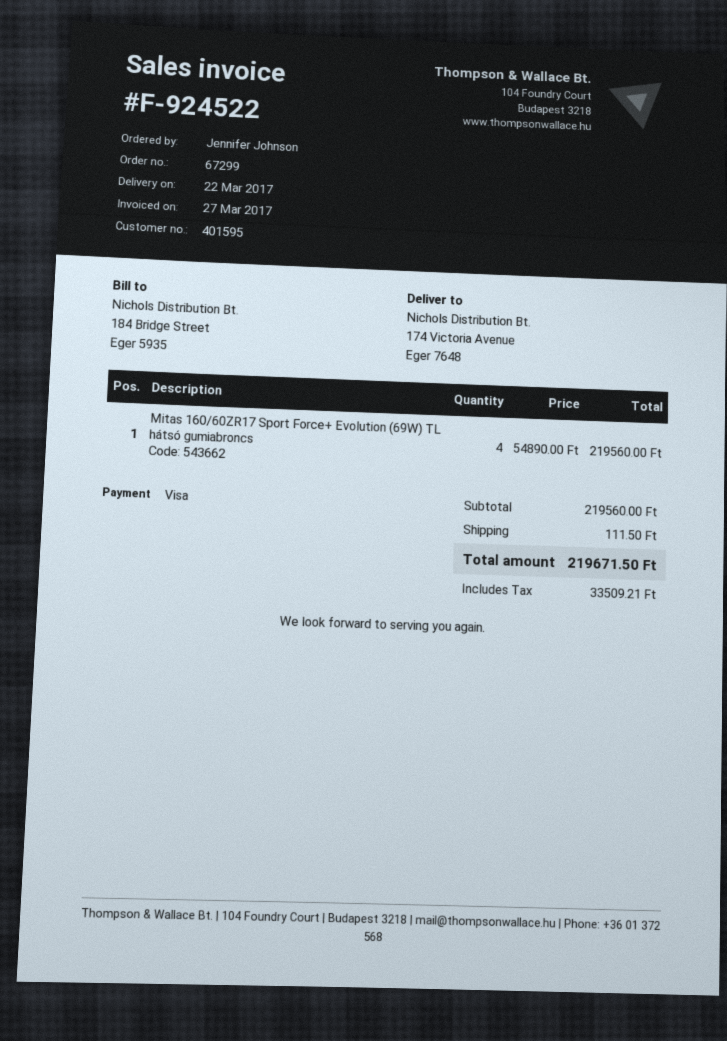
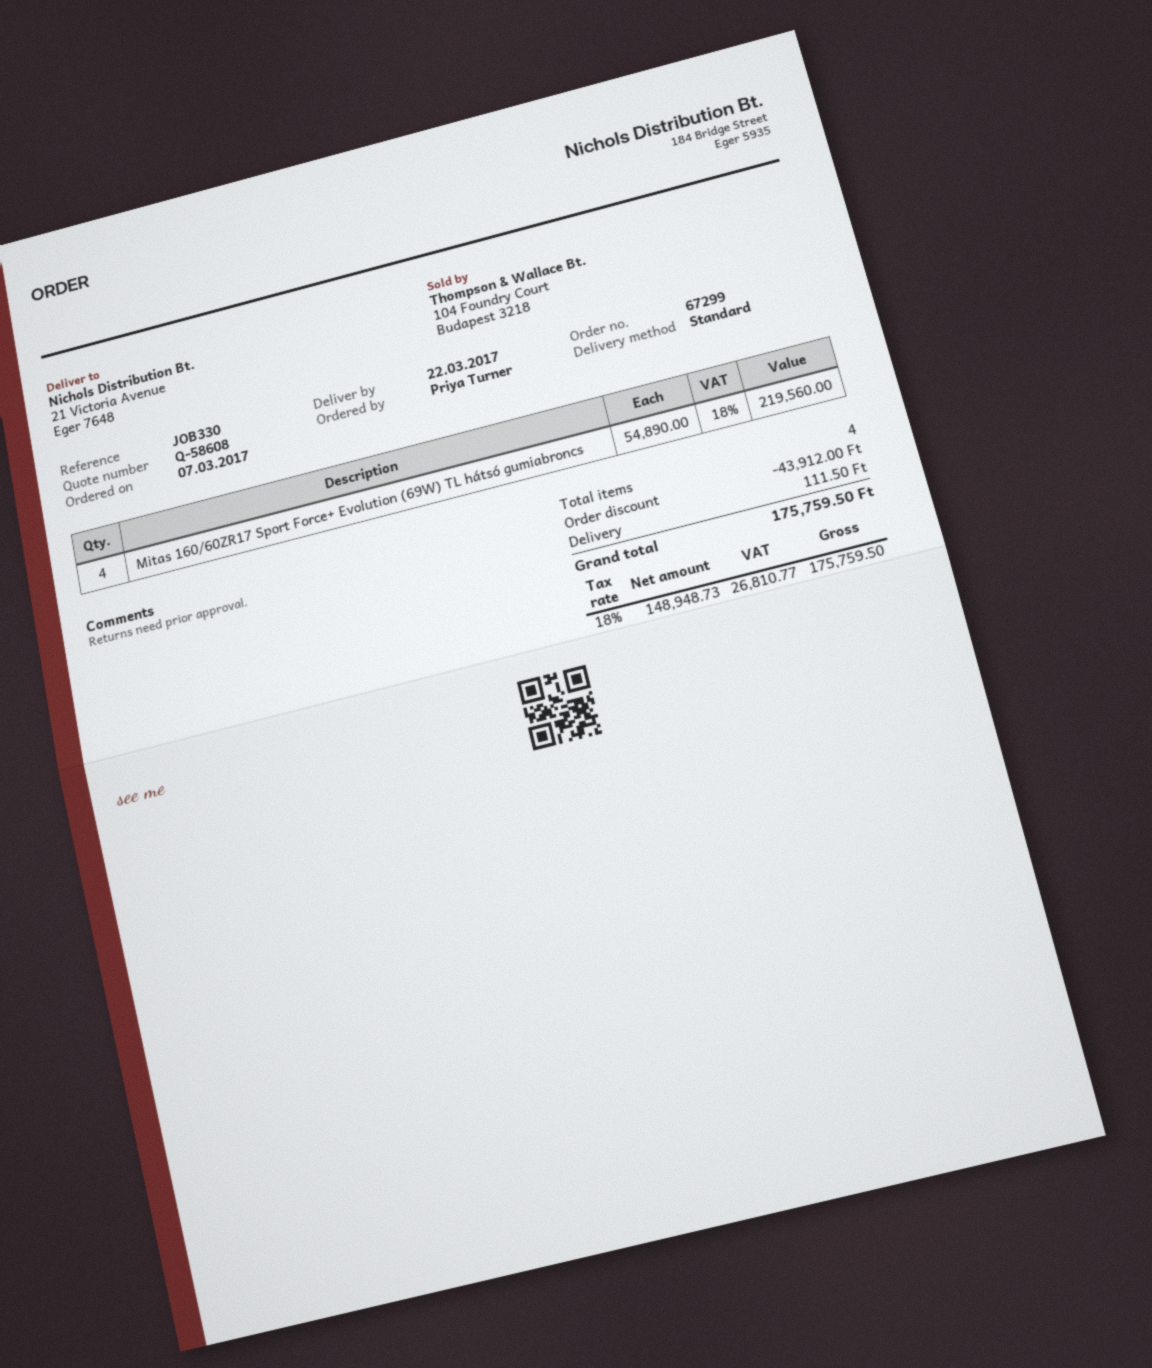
ordered by: Jennifer Johnson -> Priya Turner
ship to: 174 Victoria Avenue, Eger 7648 -> 21 Victoria Avenue, Eger 7648
discount: none -> 43912.00
tax: 33509.21 -> 26810.77
total: 219671.50 -> 175759.50

